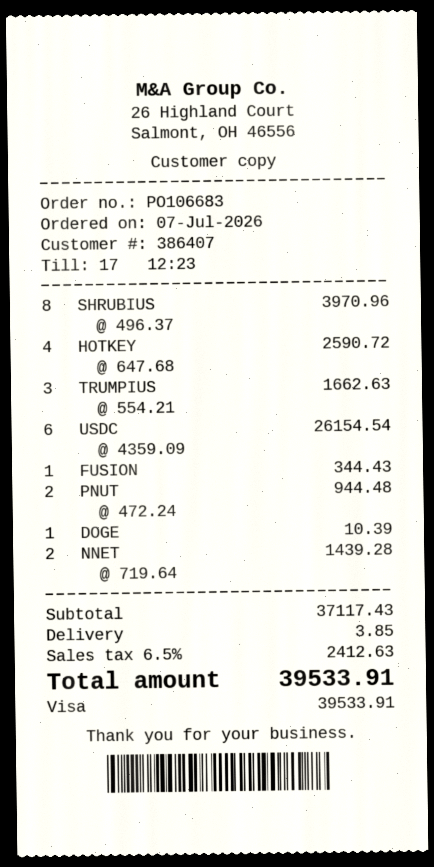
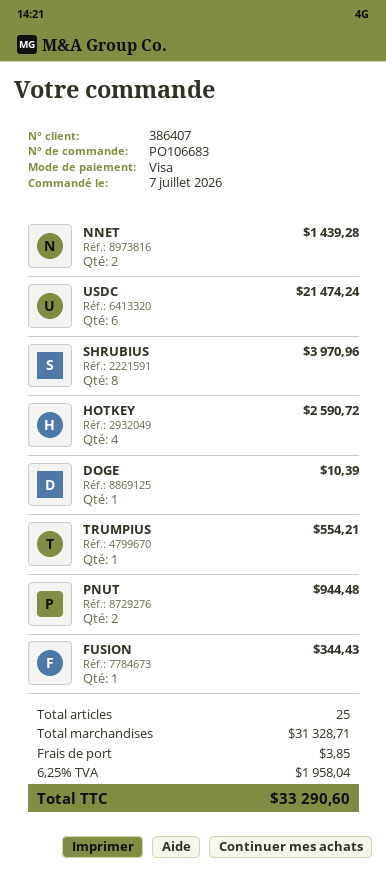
TRUMPIUS: 3 for 1662.63 -> 1 for 554.21
USDC: 6 for 26154.54 -> 6 for 21474.24
subtotal: 37117.43 -> 31328.71
tax: 6.5% = 2412.63 -> 6.25% = 1958.04
total: 39533.91 -> 33290.60

